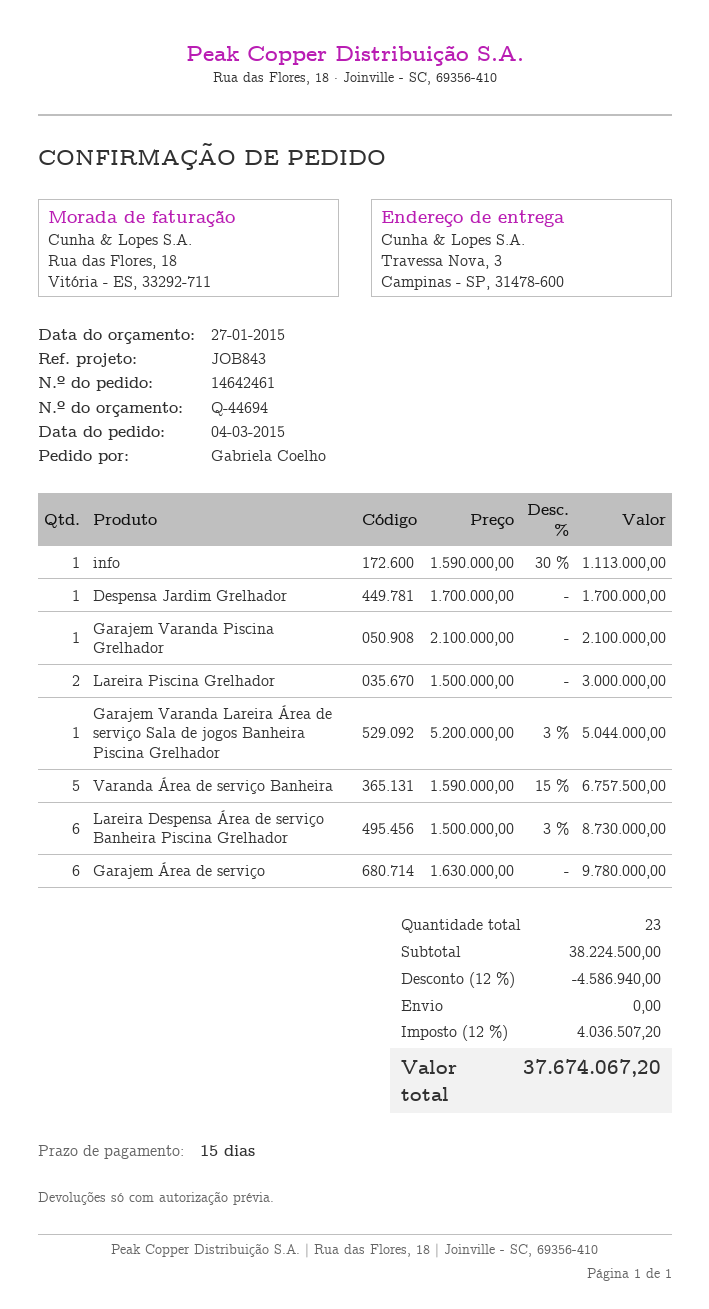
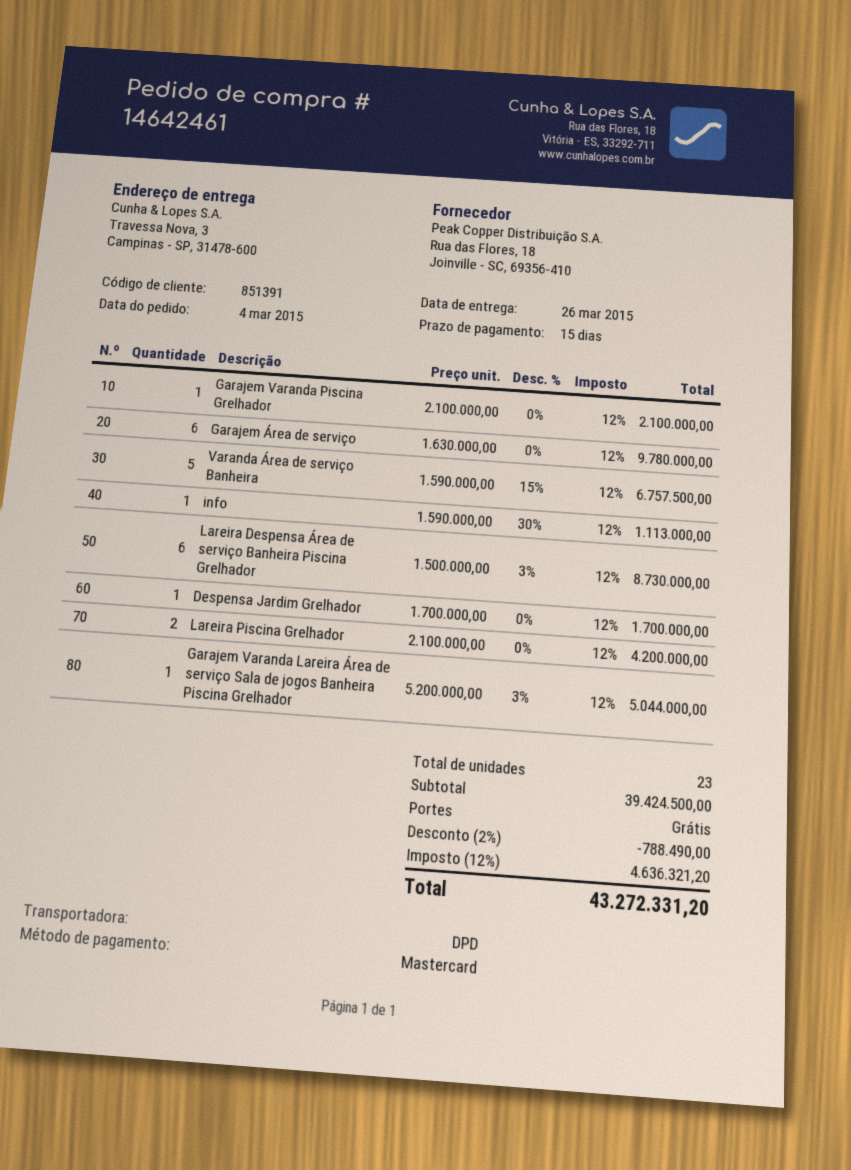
Lareira Piscina Grelhador: 2 x 1500000.00 = 3000000.00 -> 2 x 2100000.00 = 4200000.00
subtotal: 38224500.00 -> 39424500.00
discount: 12% = 4586940.00 -> 2% = 788490.00
tax: 12% = 4036507.20 -> 12% = 4636321.20
total: 37674067.20 -> 43272331.20

